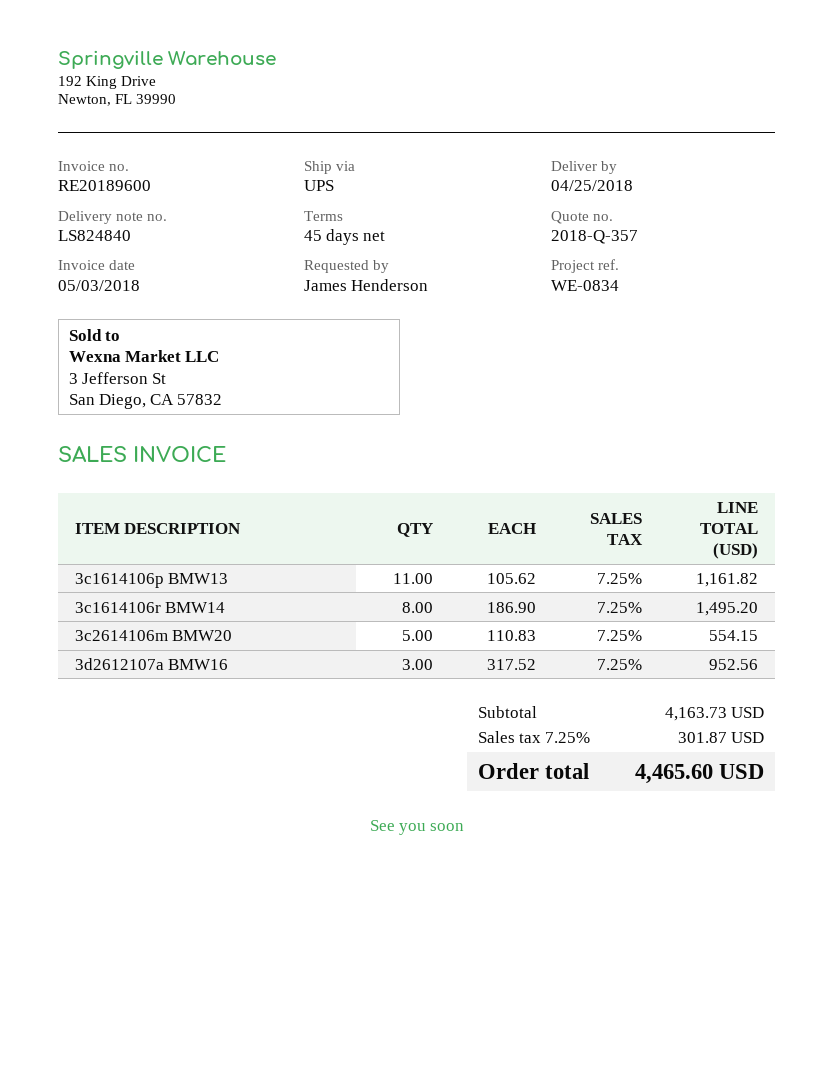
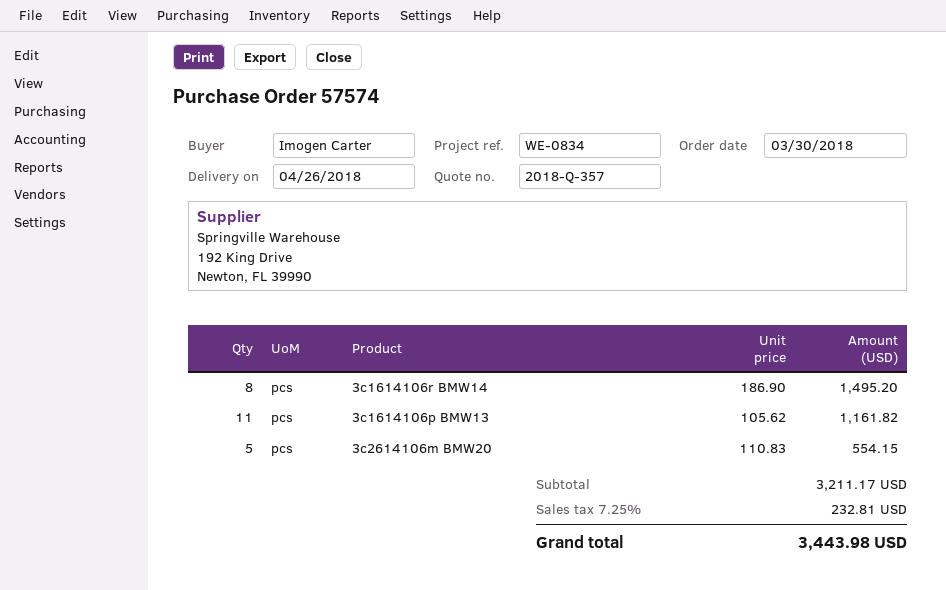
delivery date: 2018-04-25 -> 2018-04-26
ordered by: James Henderson -> Imogen Carter
3d2612107a BMW16: 3 x 317.52 = 952.56 -> none
subtotal: 4163.73 -> 3211.17
tax: 7.25% = 301.87 -> 7.25% = 232.81
total: 4465.60 -> 3443.98

